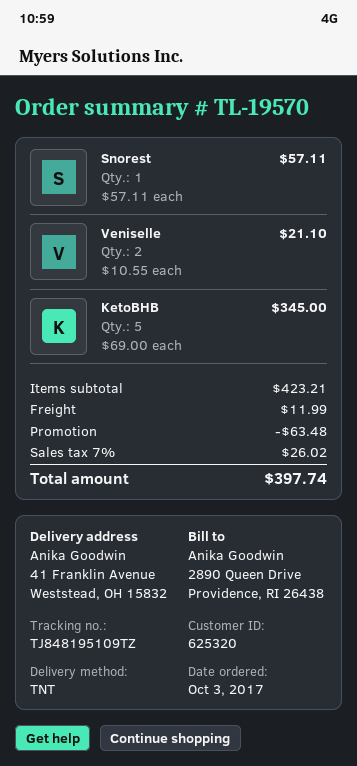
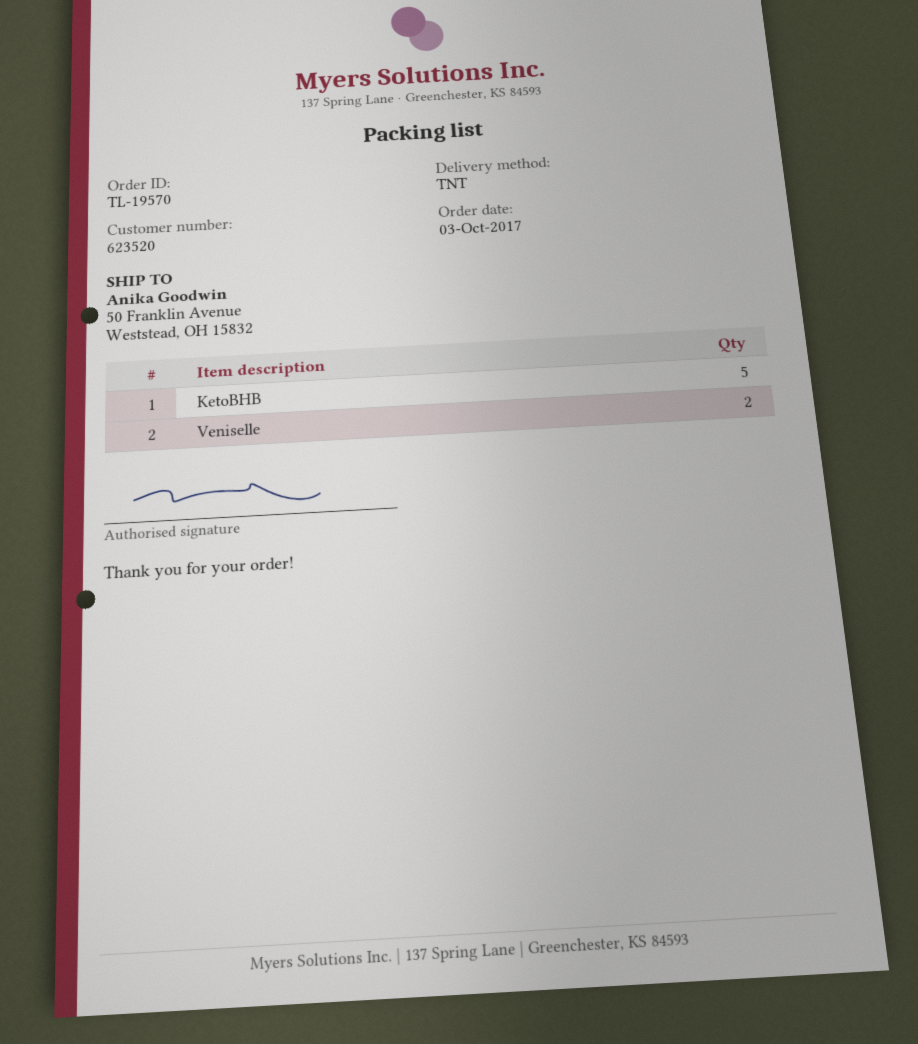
customer number: 625320 -> 623520
ship to: 41 Franklin Avenue, Weststead, OH 15832 -> 50 Franklin Avenue, Weststead, OH 15832
Snorest: 1 -> none

